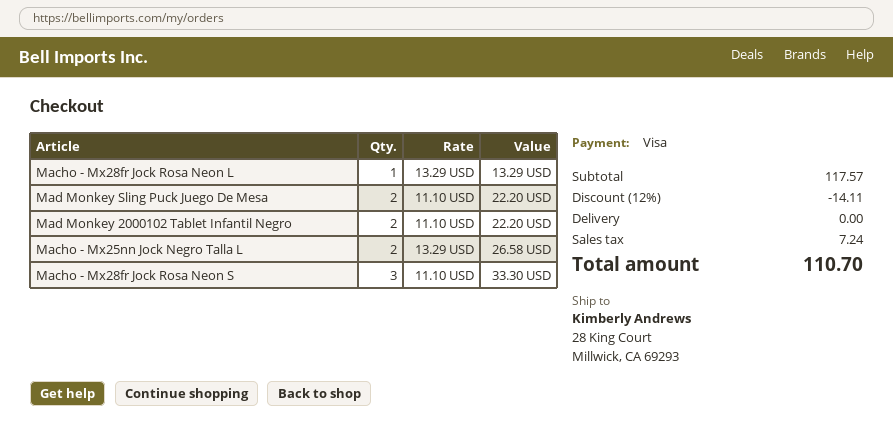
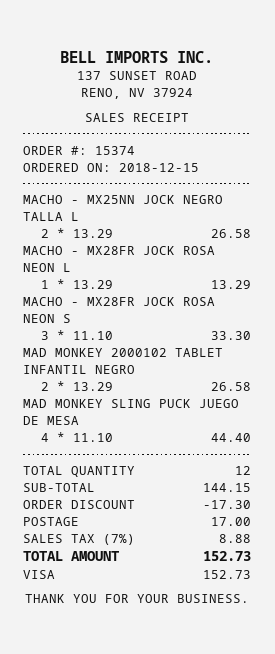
Mad Monkey Sling Puck Juego De Mesa: 2 x 11.10 = 22.20 -> 4 x 11.10 = 44.40
Mad Monkey 2000102 Tablet Infantil Negro: 2 x 11.10 = 22.20 -> 2 x 13.29 = 26.58
subtotal: 117.57 -> 144.15
discount: 14.11 -> 17.30
shipping: 0.00 -> 17.00
tax: 7.24 -> 8.88
total: 110.70 -> 152.73

